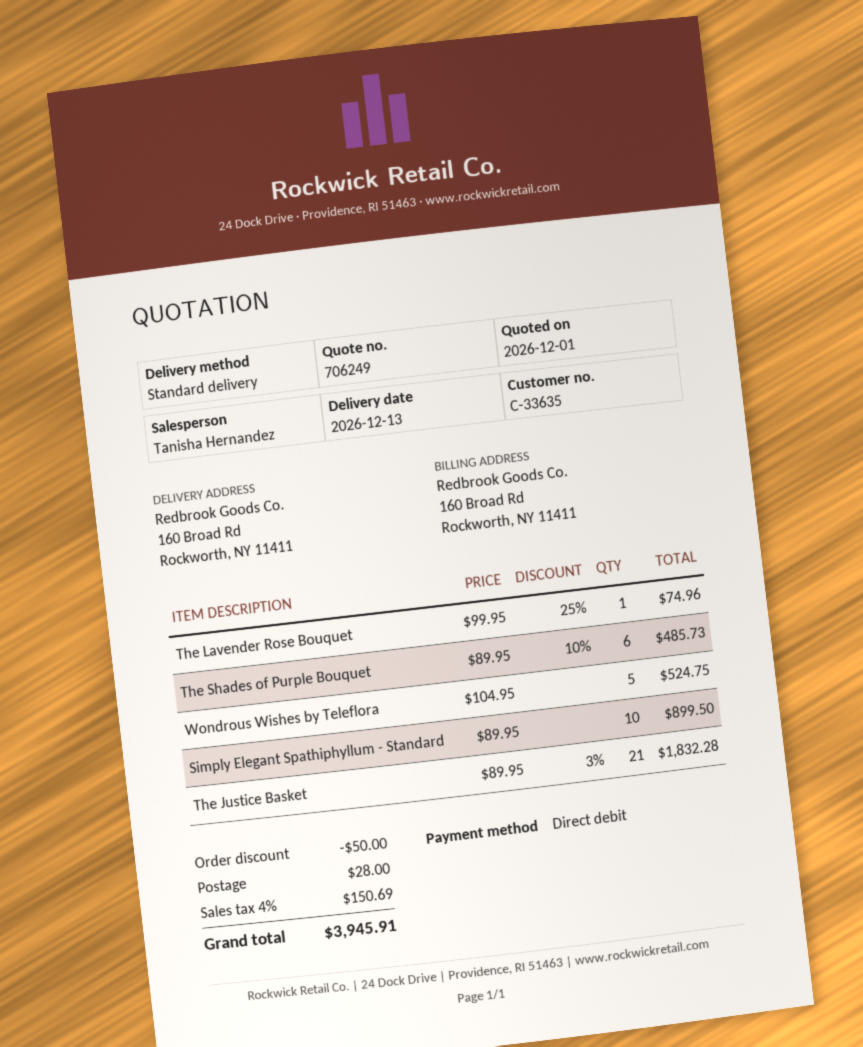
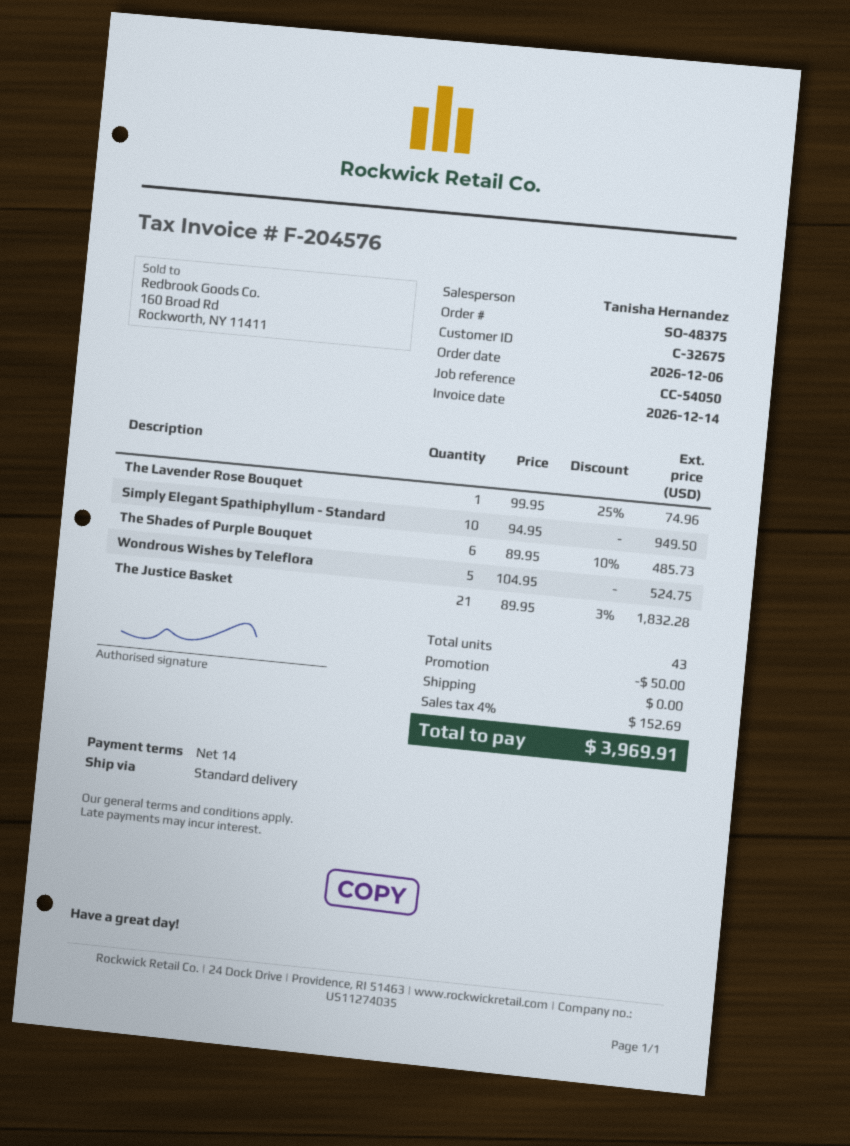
customer number: C-33635 -> C-32675
Simply Elegant Spathiphyllum - Standard: 10 x 89.95 = 899.50 -> 10 x 94.95 = 949.50
shipping: 28.00 -> 0.00
tax: 4% = 150.69 -> 4% = 152.69
total: 3945.91 -> 3969.91

